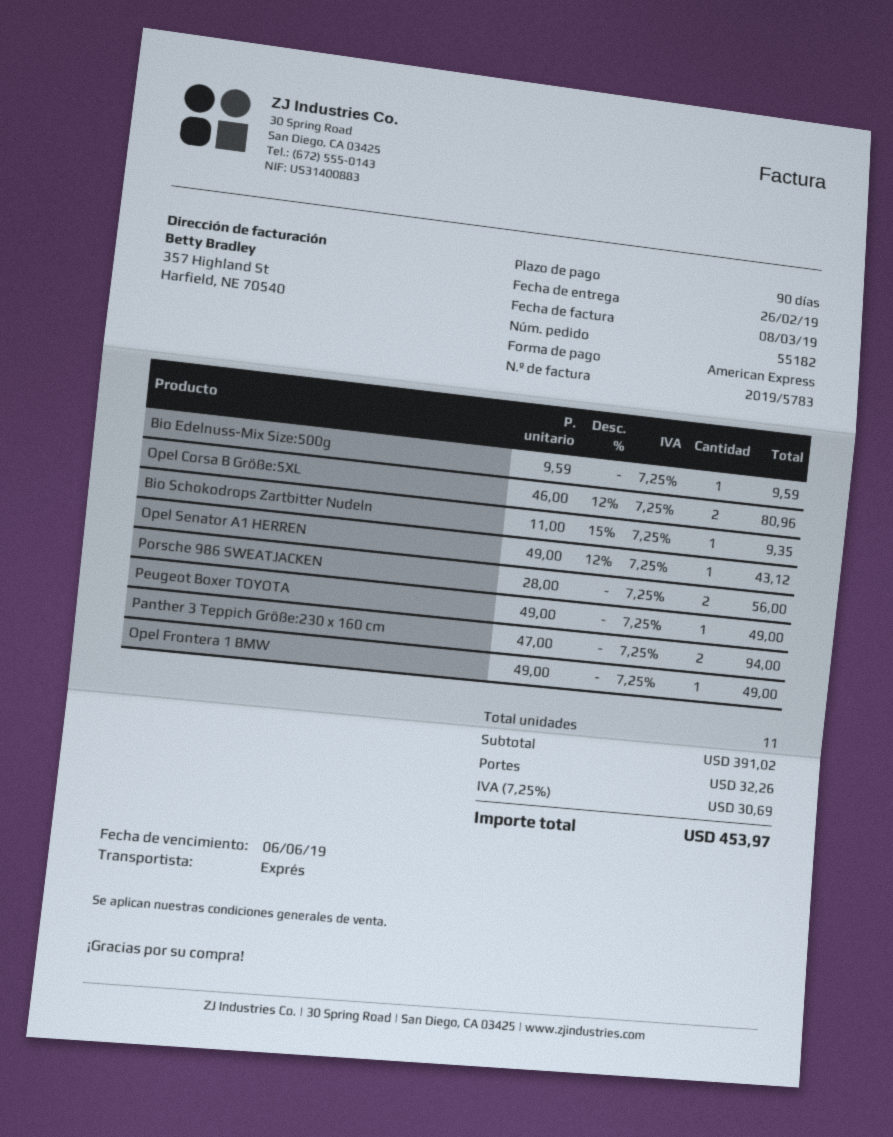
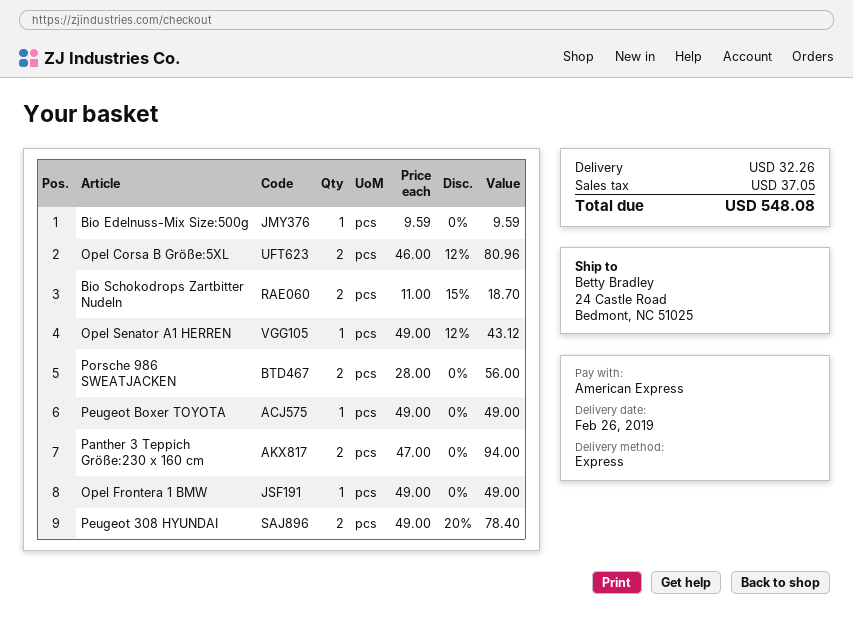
Bio Schokodrops Zartbitter Nudeln: 1 x 11.00 - 15% = 9.35 -> 2 x 11.00 - 15% = 18.70
Peugeot 308 HYUNDAI: none -> 2 x 49.00 - 20% = 78.40
tax: 30.69 -> 37.05
total: 453.97 -> 548.08

